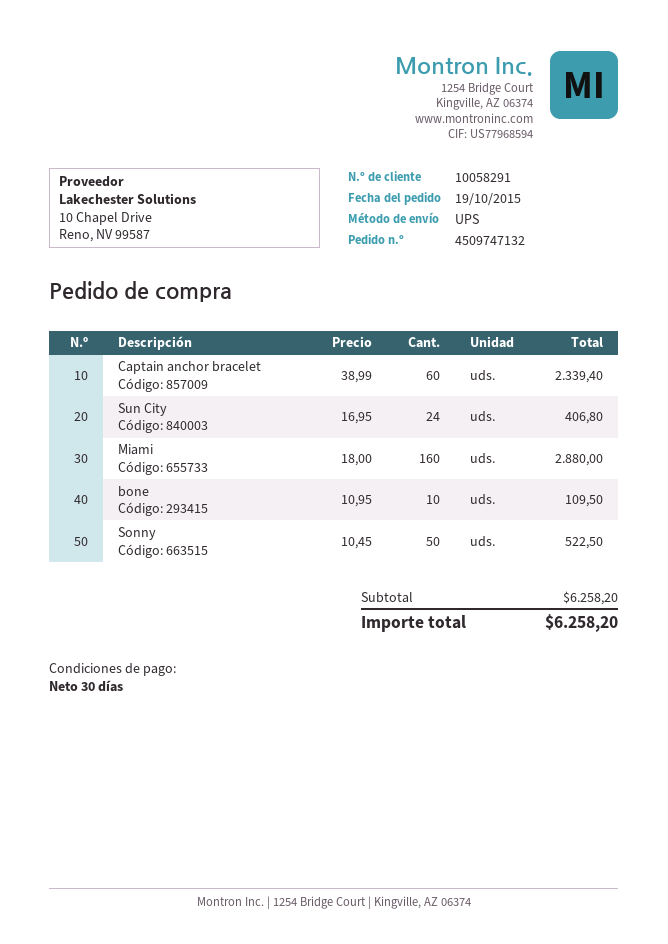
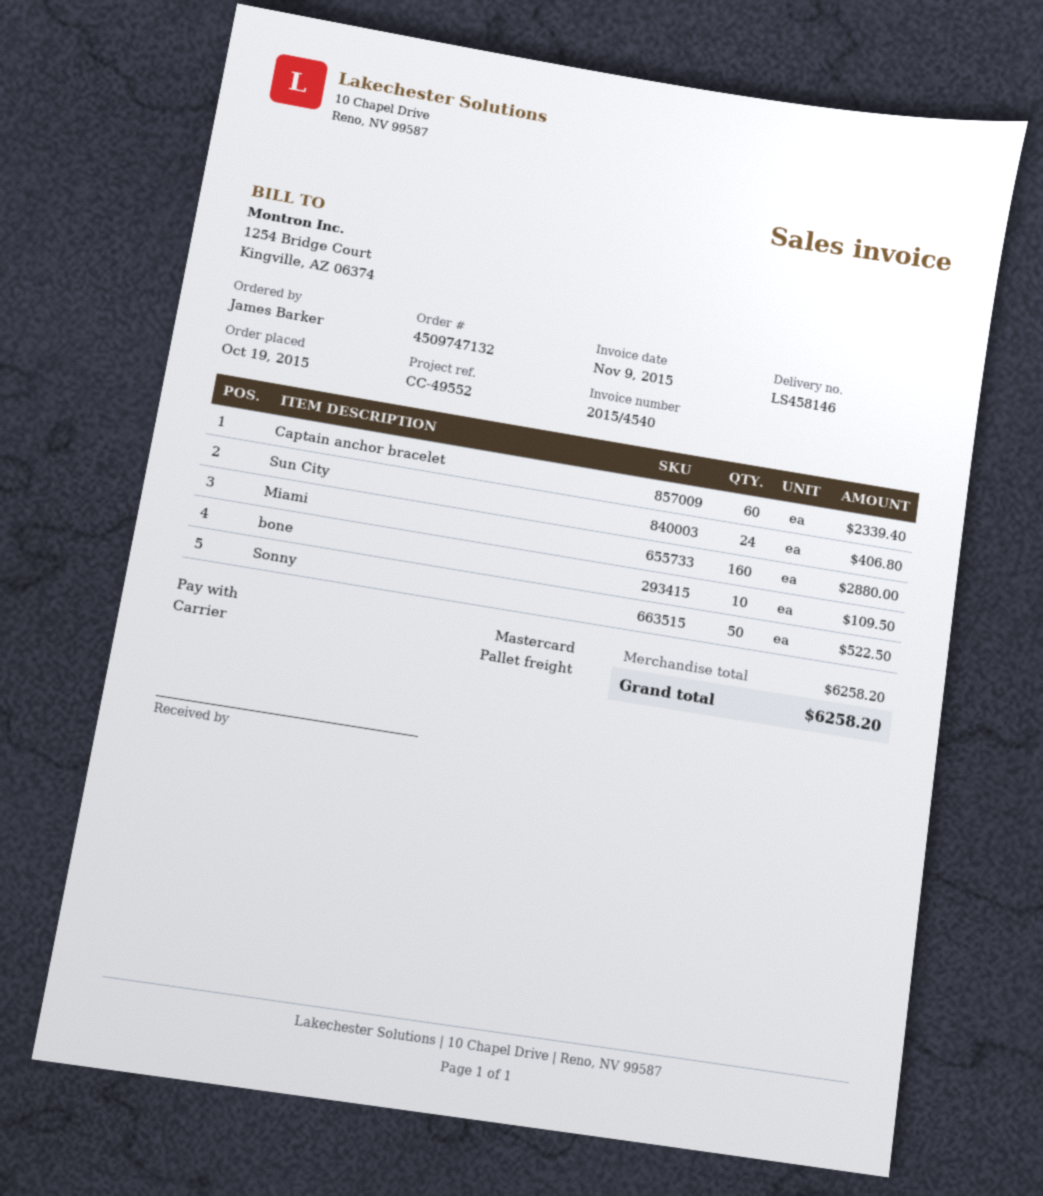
shipping method: UPS -> pallet freight

